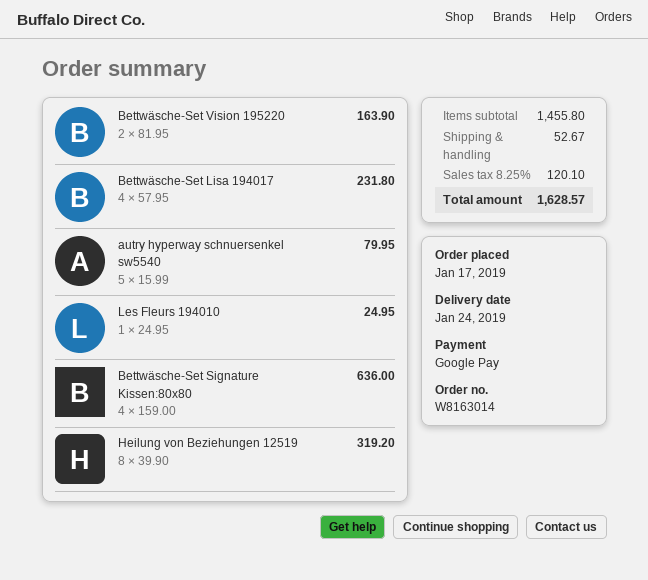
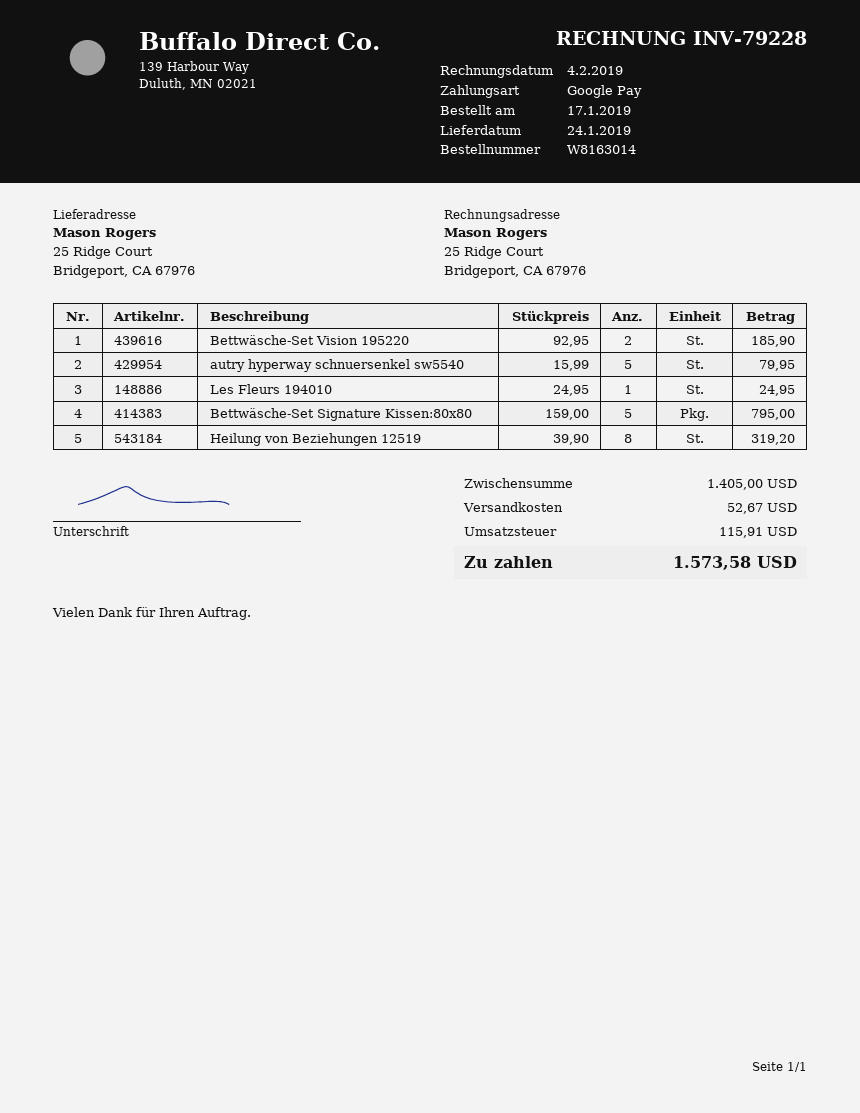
Bettwäsche-Set Vision 195220: 2 x 81.95 = 163.90 -> 2 x 92.95 = 185.90
Bettwäsche-Set Lisa 194017: 4 x 57.95 = 231.80 -> none
Bettwäsche-Set Signature Kissen:80x80: 4 x 159.00 = 636.00 -> 5 x 159.00 = 795.00
subtotal: 1455.80 -> 1405.00
tax: 120.10 -> 115.91
total: 1628.57 -> 1573.58

